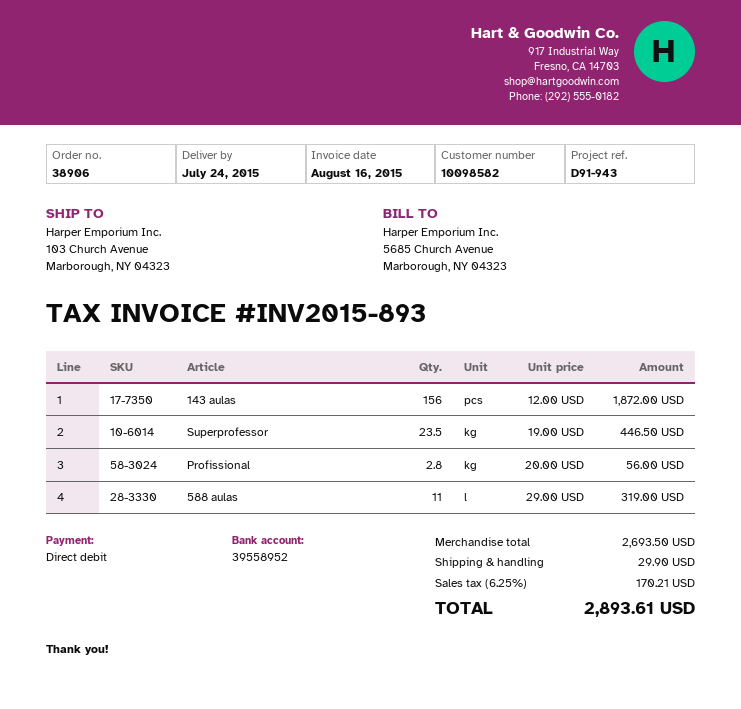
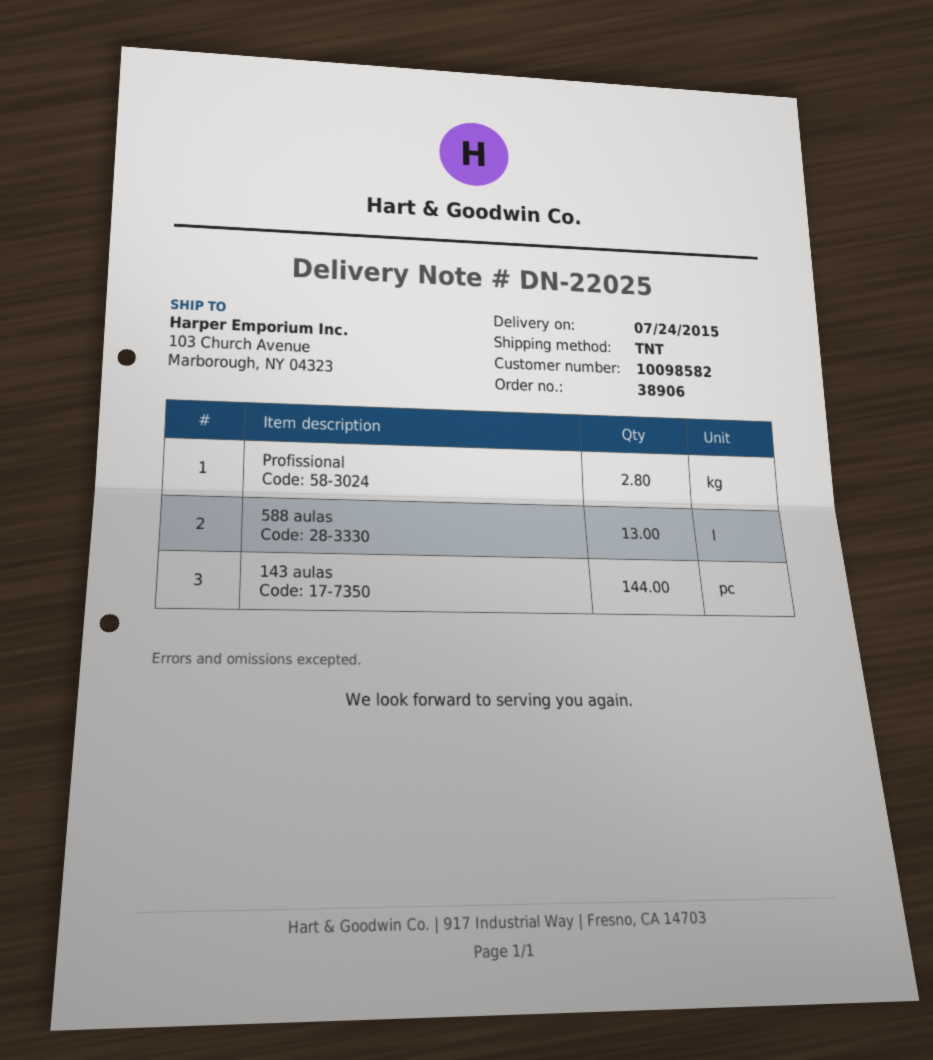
143 aulas: 156 -> 144
Superprofessor: 23.5 -> none
588 aulas: 11 -> 13

